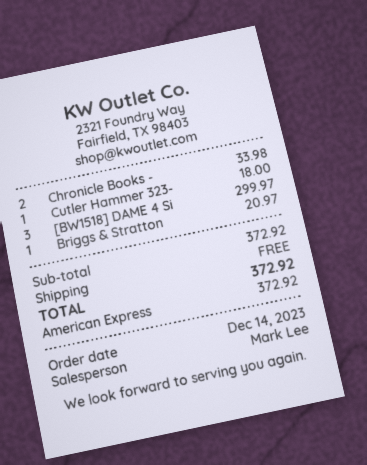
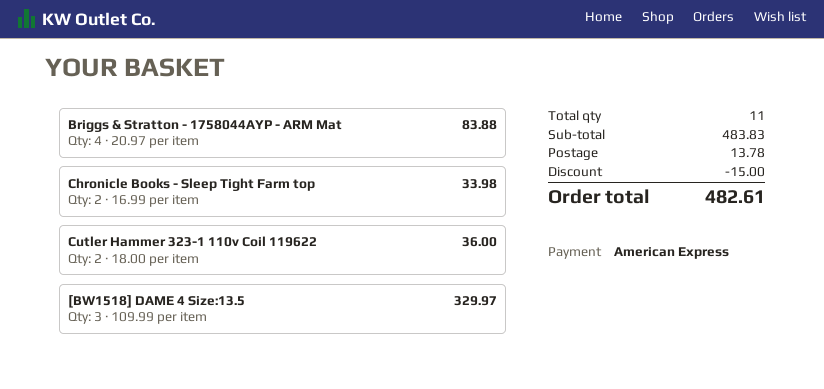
Cutler Hammer 323-: 1 for 18.00 -> 2 for 36.00
[BW1518] DAME 4 Si: 3 for 299.97 -> 3 for 329.97
Briggs & Stratton: 1 for 20.97 -> 4 for 83.88
subtotal: 372.92 -> 483.83
discount: none -> 15.00
shipping: 0.00 -> 13.78
total: 372.92 -> 482.61

